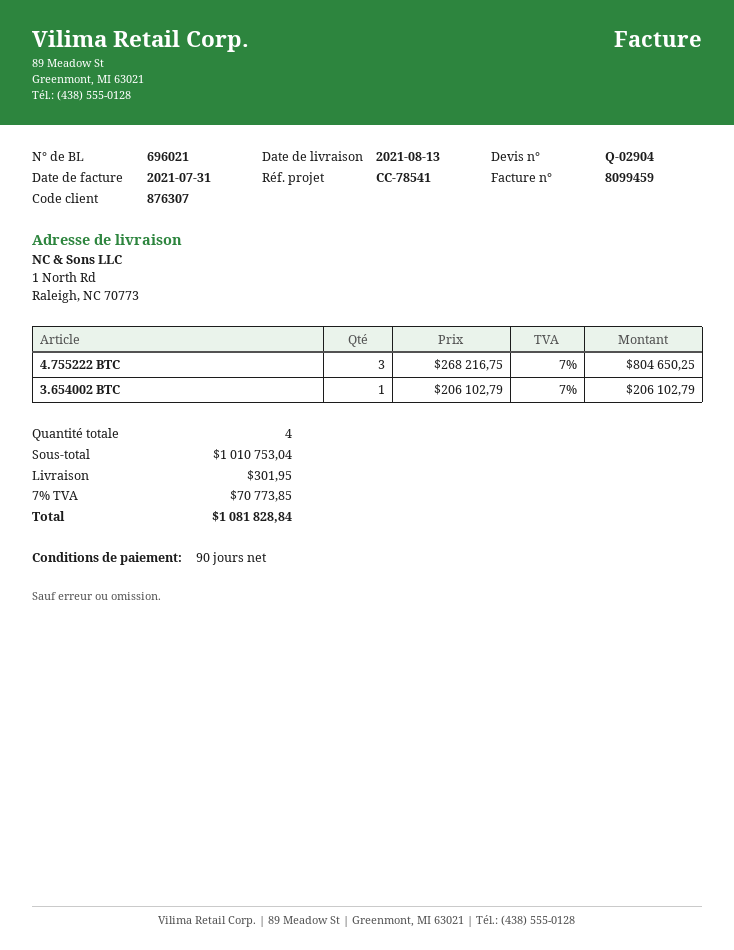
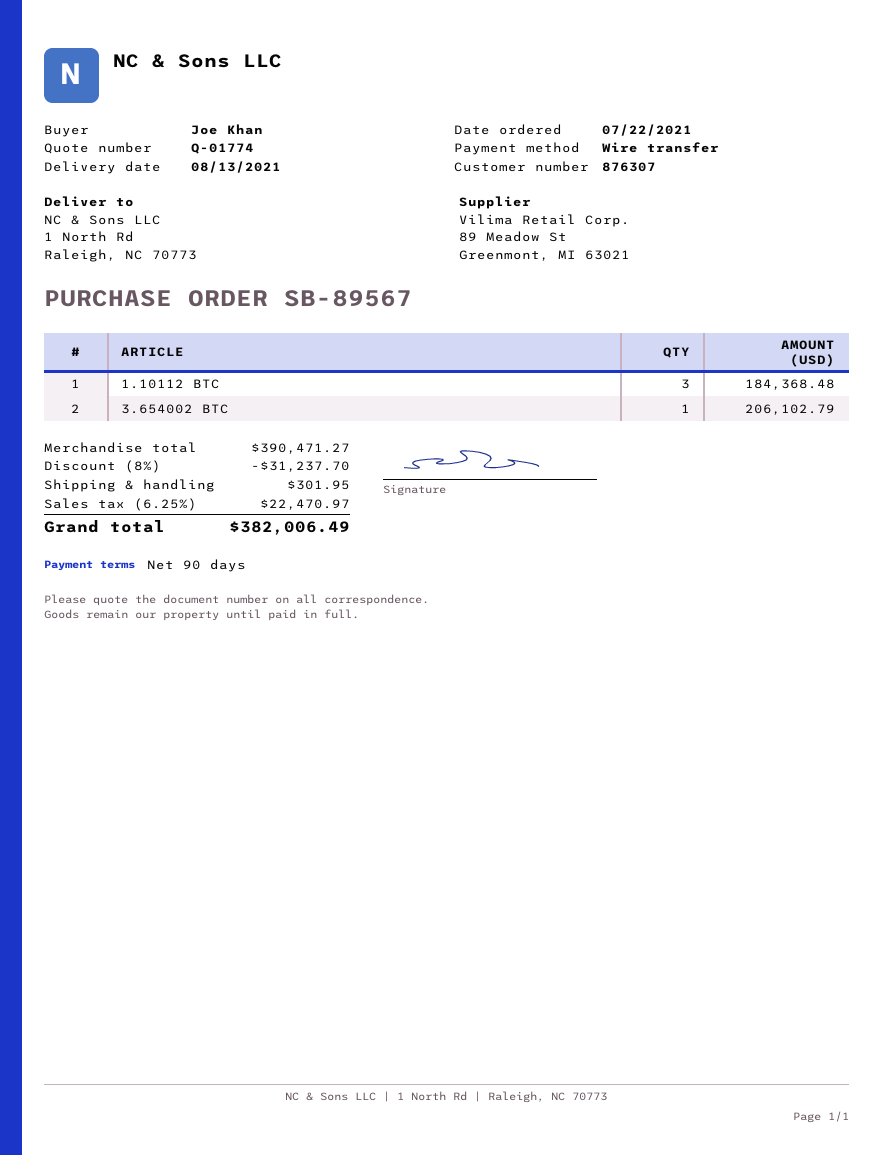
quote number: Q-02904 -> Q-01774
4.755222 BTC: 3 for 804650.25 -> none
1.10112 BTC: none -> 3 for 184368.48
subtotal: 1010753.04 -> 390471.27
discount: none -> 8% = 31237.70
tax: 7% = 70773.85 -> 6.25% = 22470.97
total: 1081828.84 -> 382006.49

